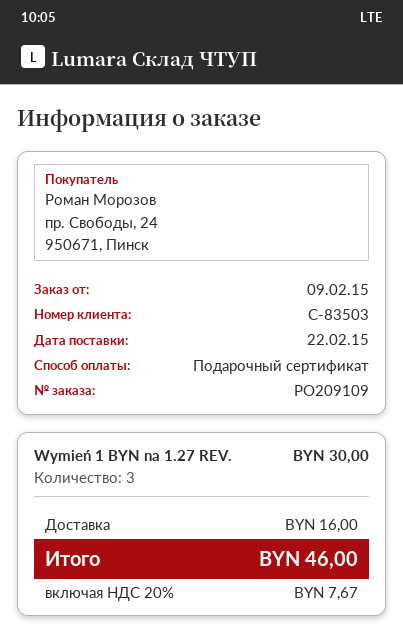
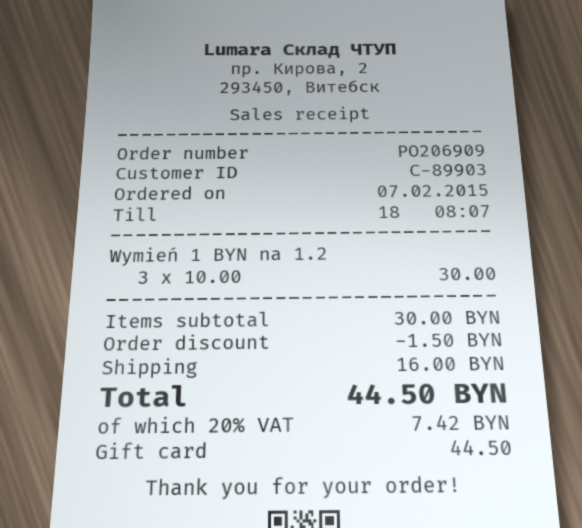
order number: PO209109 -> PO206909
order date: 2015-02-09 -> 2015-02-07
customer number: C-83503 -> C-89903
discount: none -> 1.50
tax: 20% = 7.67 -> 20% = 7.42
total: 46.00 -> 44.50

